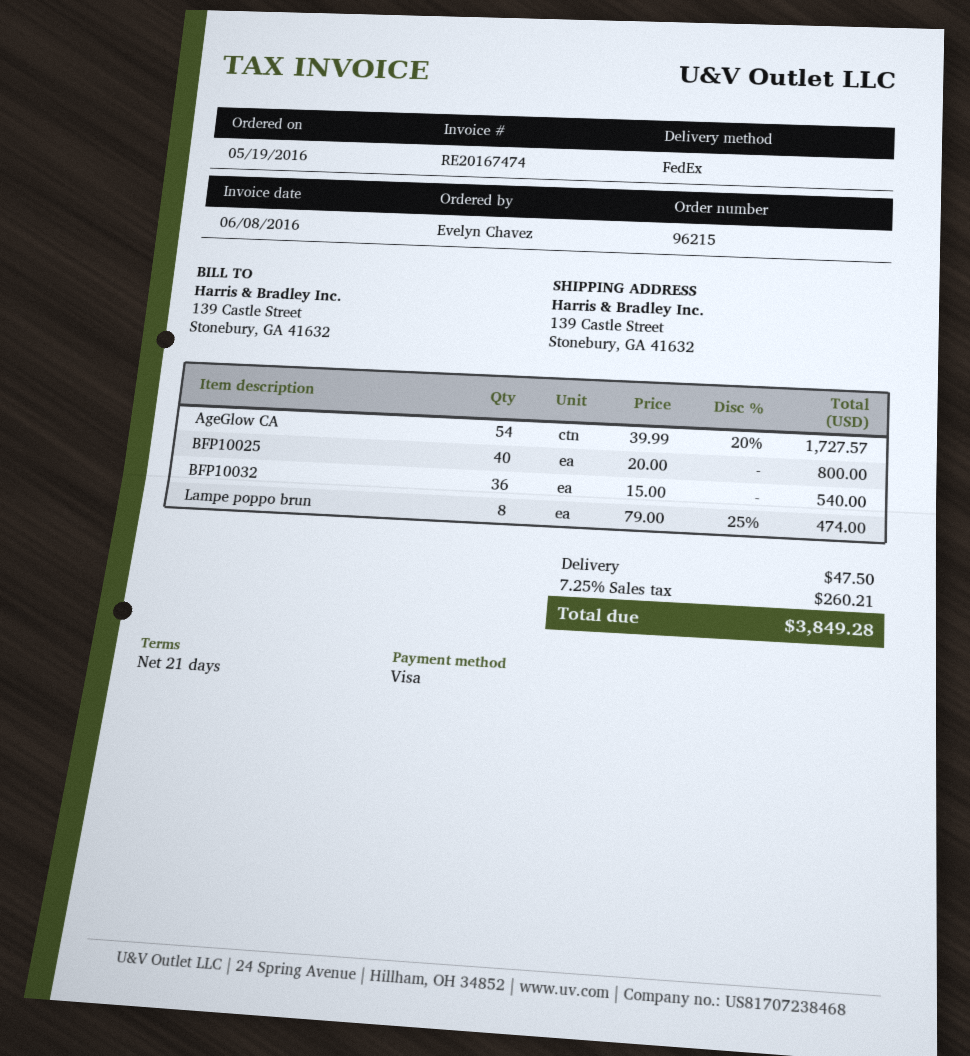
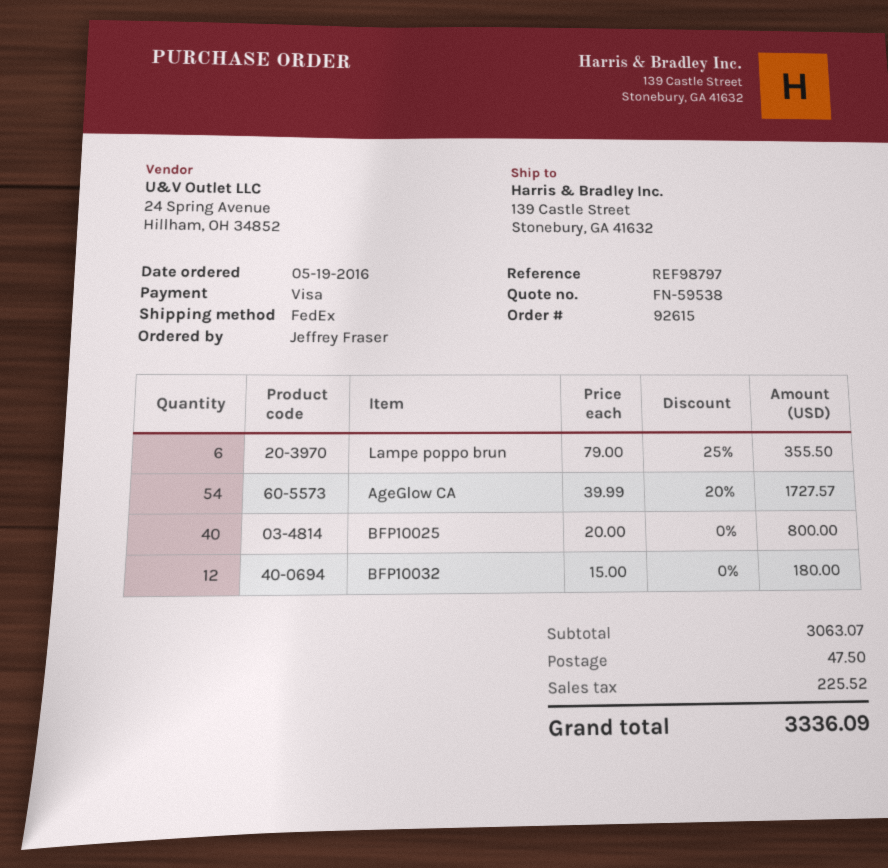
order number: 96215 -> 92615
ordered by: Evelyn Chavez -> Jeffrey Fraser
BFP10032: 36 x 15.00 = 540.00 -> 12 x 15.00 = 180.00
Lampe poppo brun: 8 x 79.00 - 25% = 474.00 -> 6 x 79.00 - 25% = 355.50
tax: 260.21 -> 225.52
total: 3849.28 -> 3336.09

